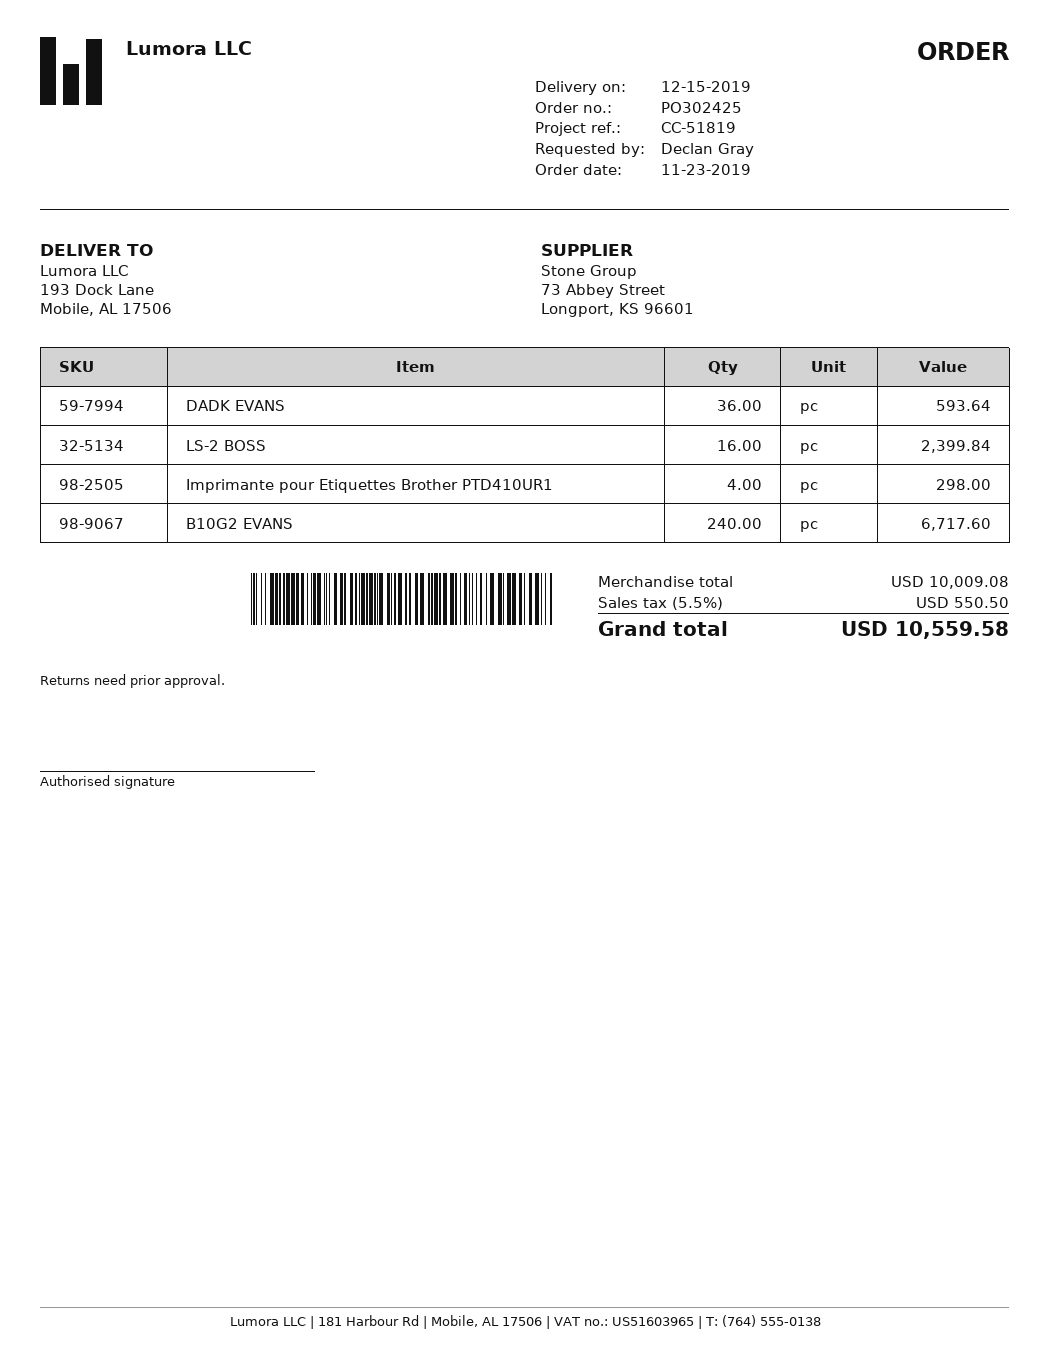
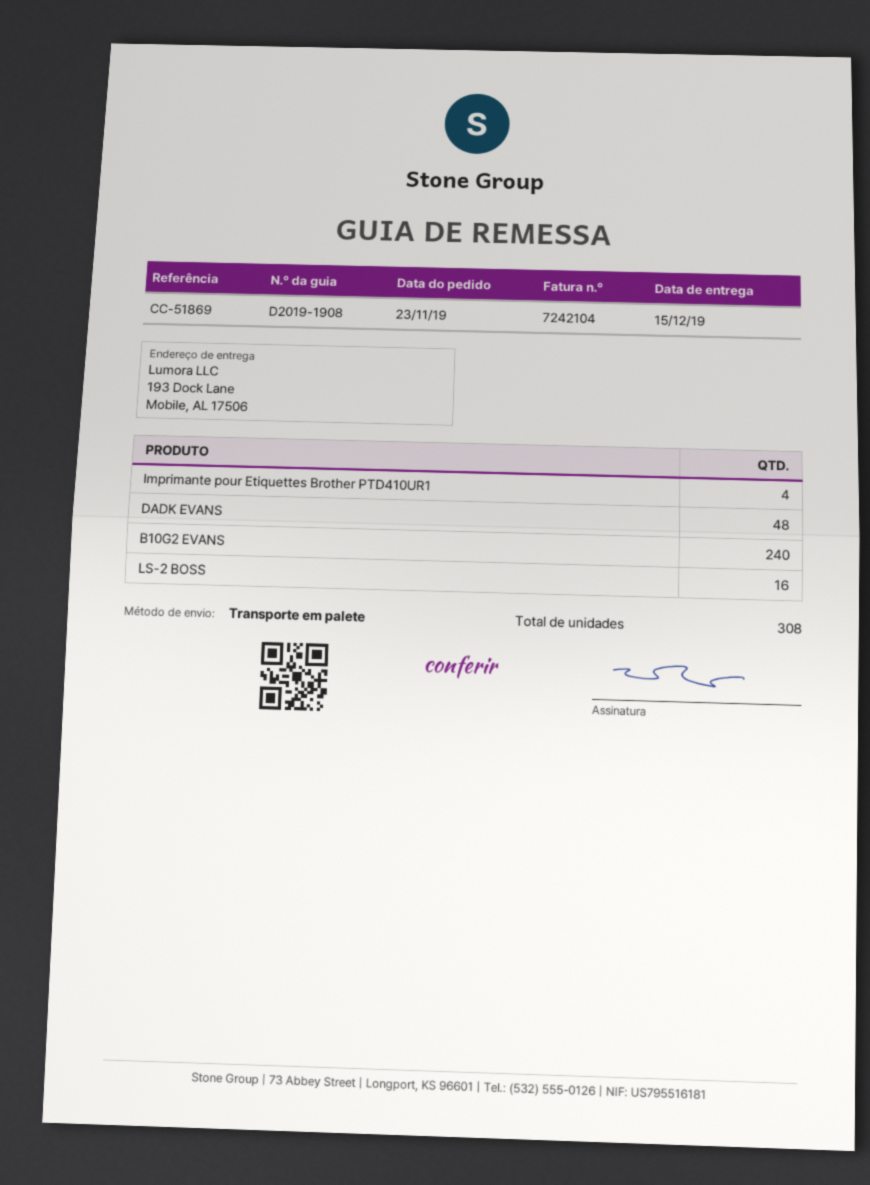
reference: CC-51819 -> CC-51869
DADK EVANS: 36 -> 48

